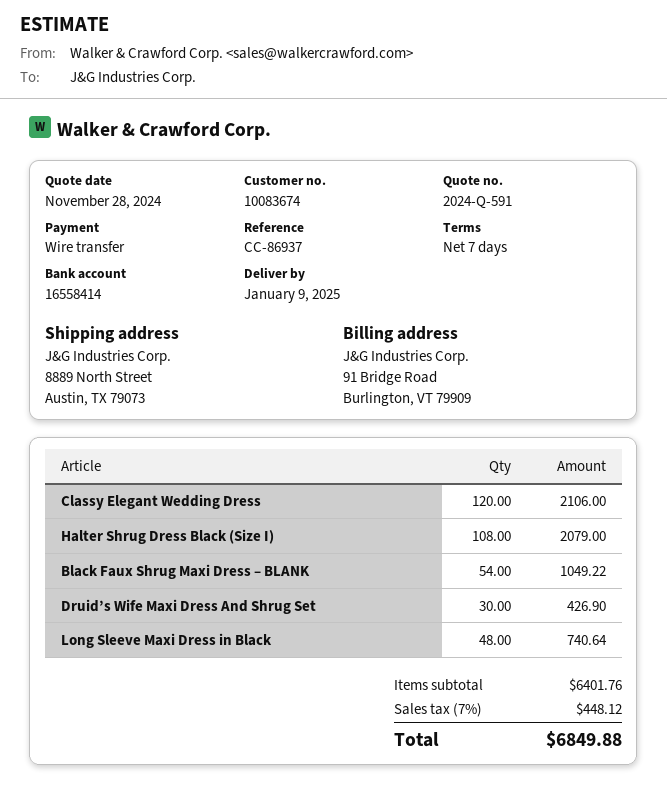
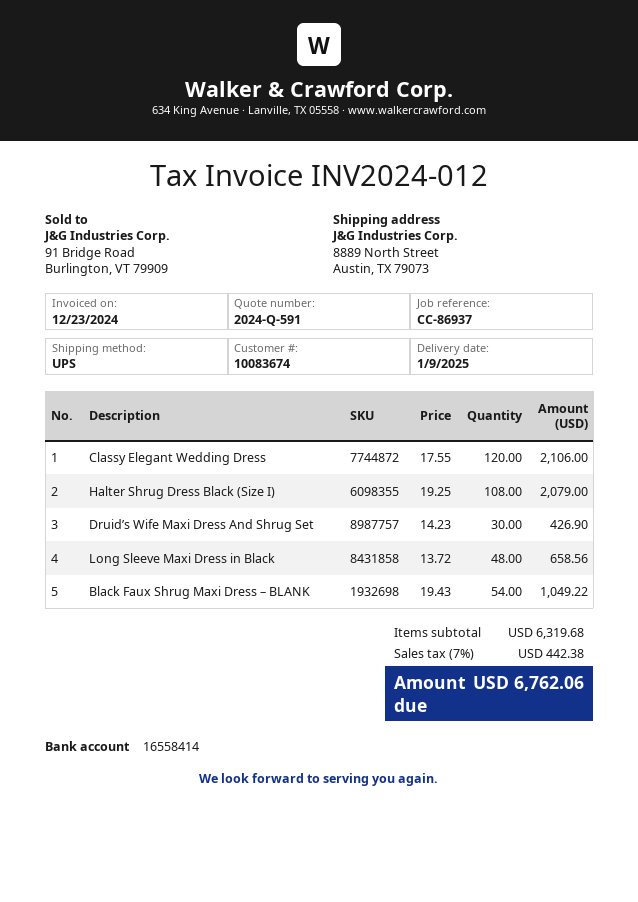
Long Sleeve Maxi Dress in Black: 48 for 740.64 -> 48 for 658.56
subtotal: 6401.76 -> 6319.68
tax: 7% = 448.12 -> 7% = 442.38
total: 6849.88 -> 6762.06

